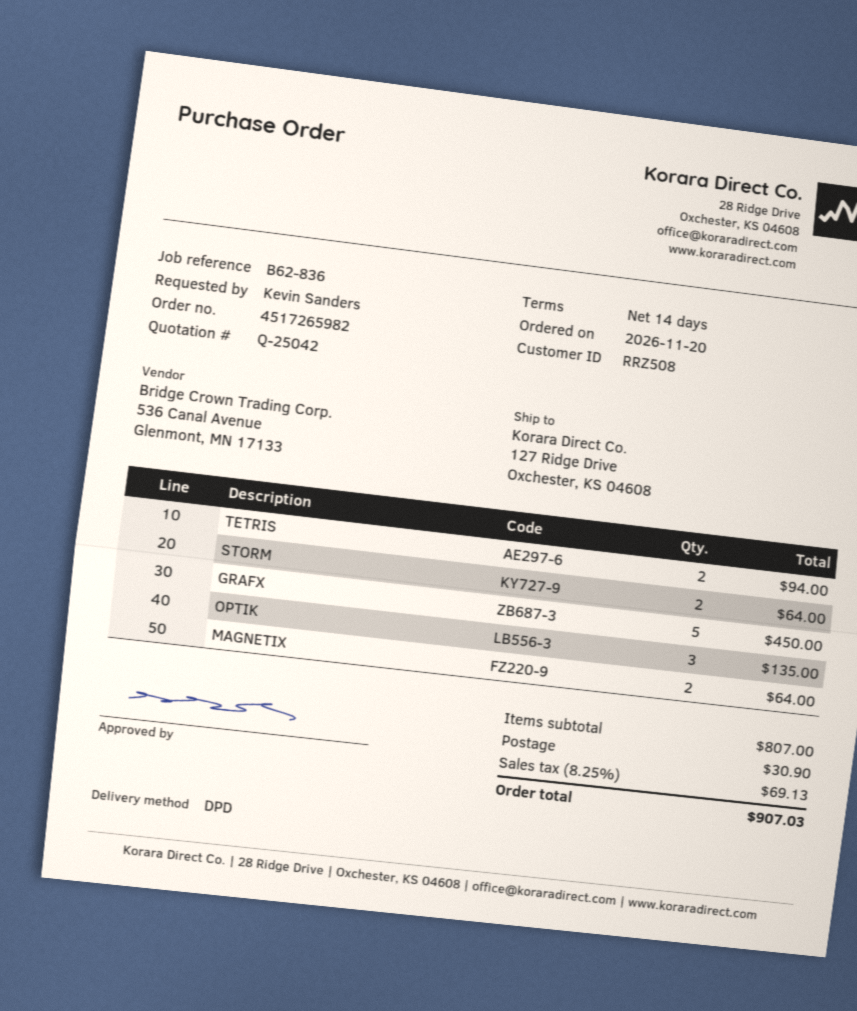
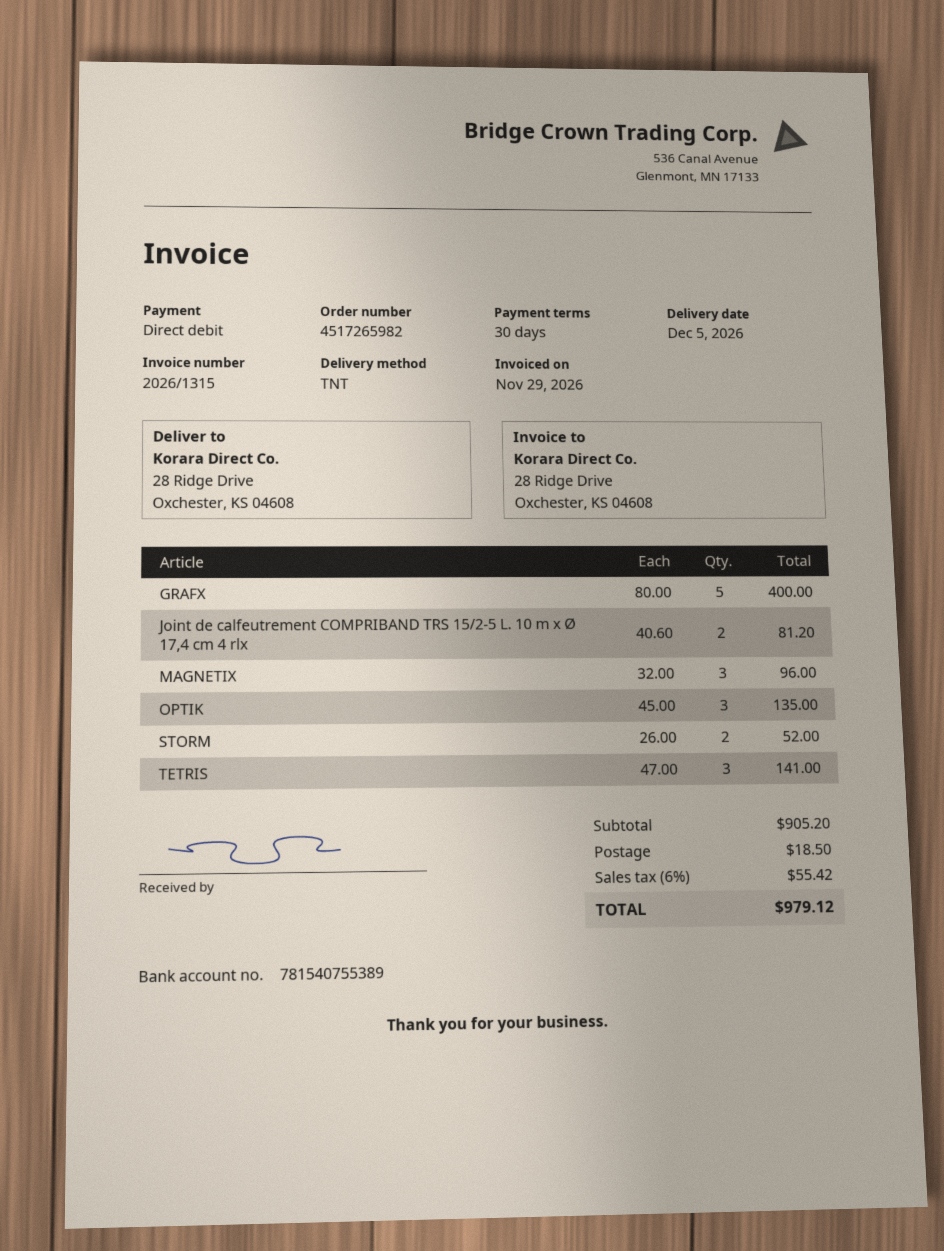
payment terms: 14 days -> 30 days
shipping method: DPD -> TNT
ship to: 127 Ridge Drive, Oxchester, KS 04608 -> 28 Ridge Drive, Oxchester, KS 04608
TETRIS: 2 for 94.00 -> 3 for 141.00
STORM: 2 for 64.00 -> 2 for 52.00
GRAFX: 5 for 450.00 -> 5 for 400.00
MAGNETIX: 2 for 64.00 -> 3 for 96.00
Joint de calfeutrement COMPRIBAND TRS 15/2-5 L. 10 m x Ø 17,4 cm 4 rlx: none -> 2 for 81.20
subtotal: 807.00 -> 905.20
shipping: 30.90 -> 18.50
tax: 8.25% = 69.13 -> 6% = 55.42
total: 907.03 -> 979.12

